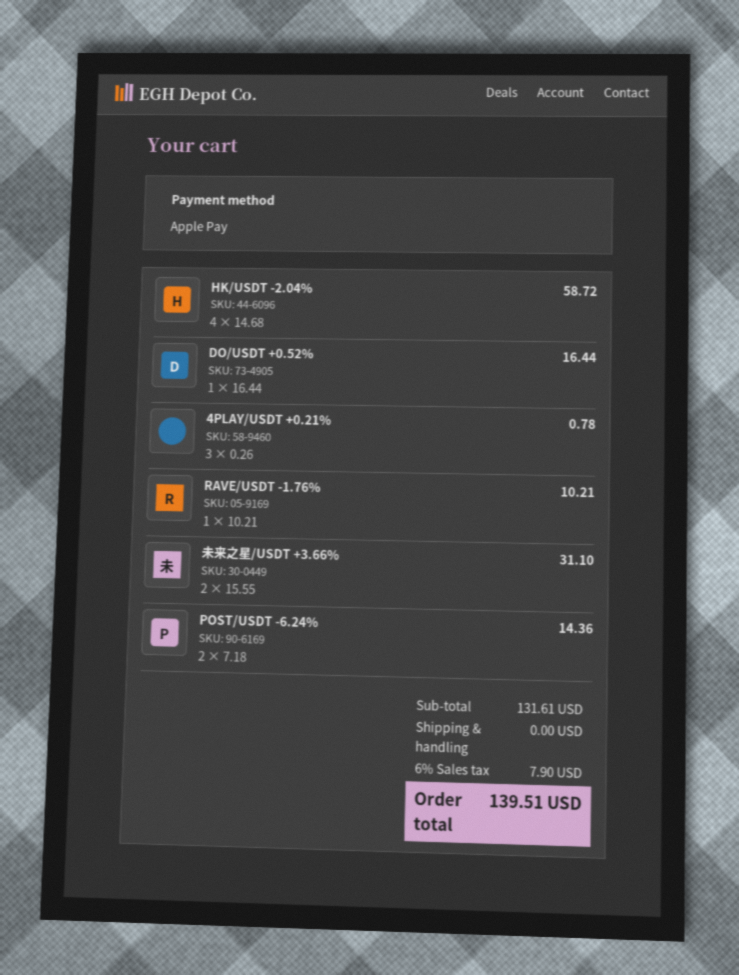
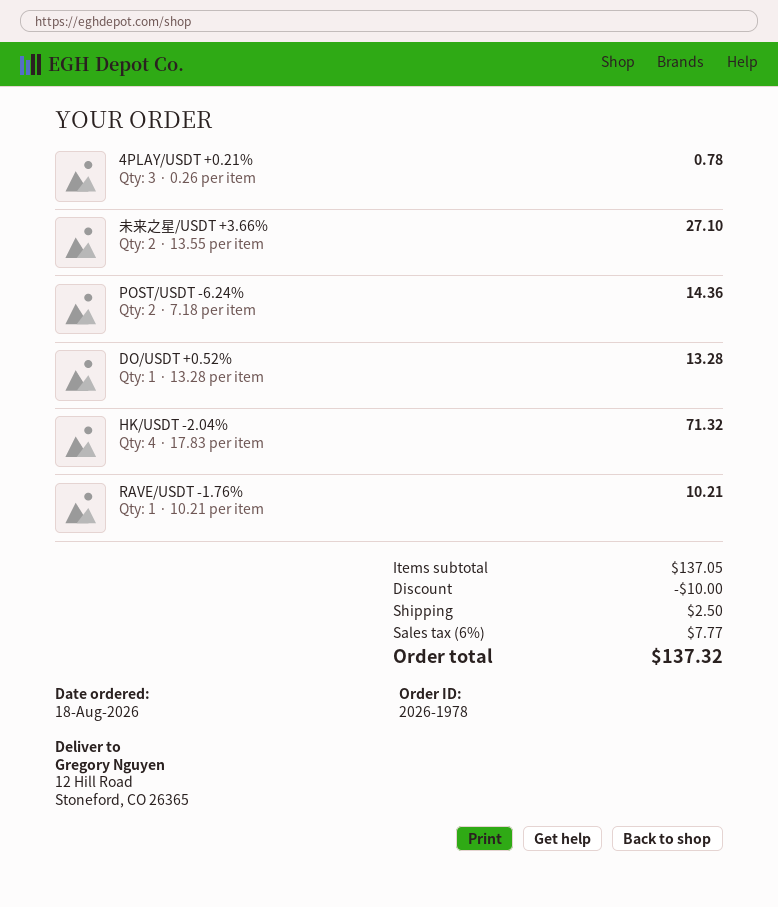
HK/USDT -2.04%: 4 x 14.68 = 58.72 -> 4 x 17.83 = 71.32
DO/USDT +0.52%: 1 x 16.44 = 16.44 -> 1 x 13.28 = 13.28
未来之星/USDT +3.66%: 2 x 15.55 = 31.10 -> 2 x 13.55 = 27.10
subtotal: 131.61 -> 137.05
discount: none -> 10.00
shipping: 0.00 -> 2.50
tax: 6% = 7.90 -> 6% = 7.77
total: 139.51 -> 137.32

